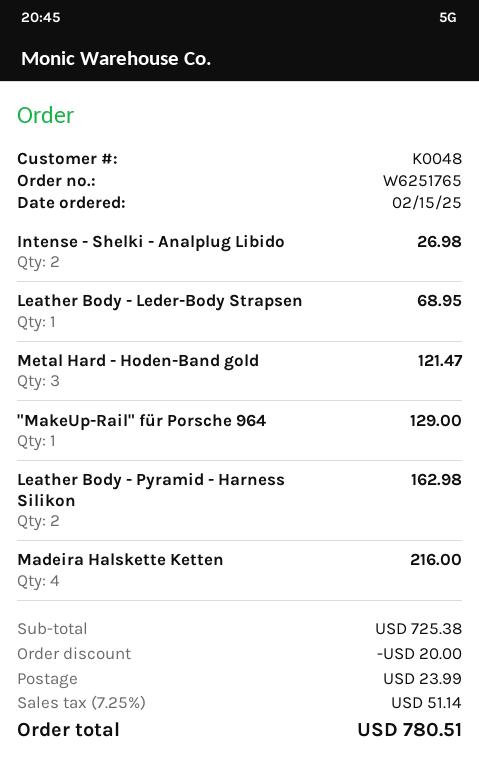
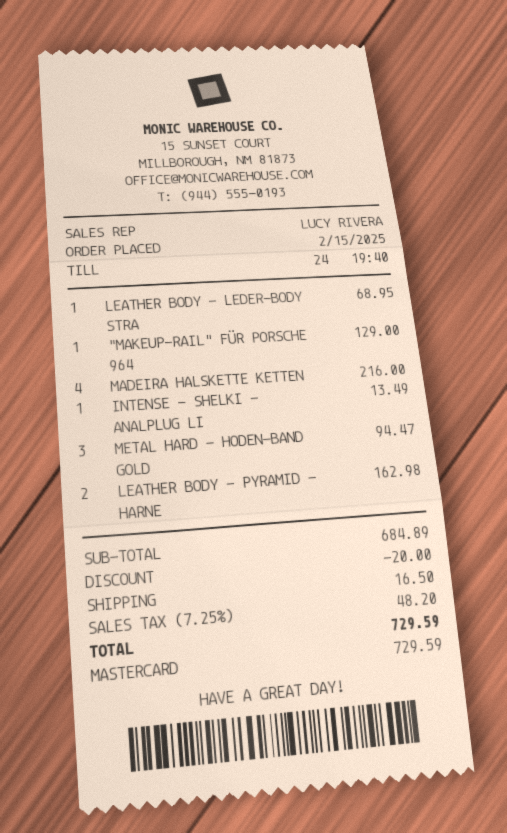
Intense - Shelki - Analplug Libido: 2 for 26.98 -> 1 for 13.49
Metal Hard - Hoden-Band gold: 3 for 121.47 -> 3 for 94.47
subtotal: 725.38 -> 684.89
shipping: 23.99 -> 16.50
tax: 7.25% = 51.14 -> 7.25% = 48.20
total: 780.51 -> 729.59

